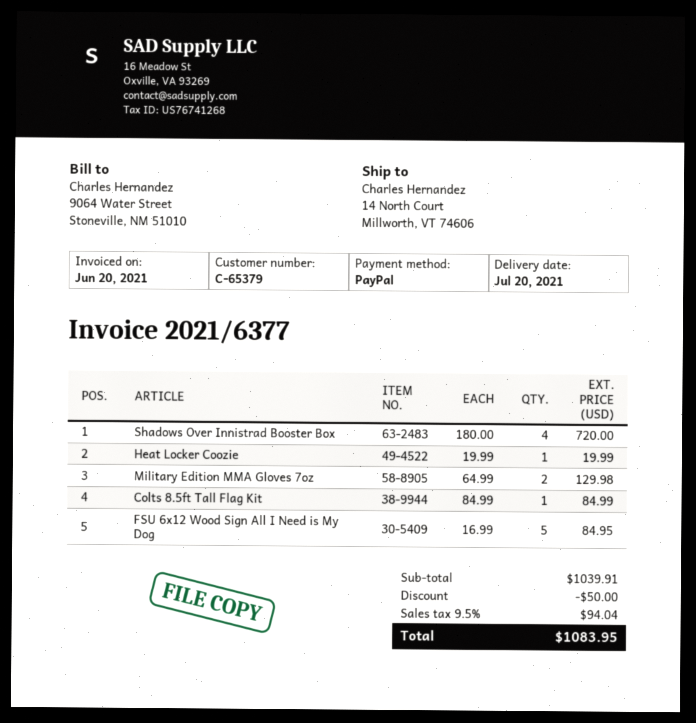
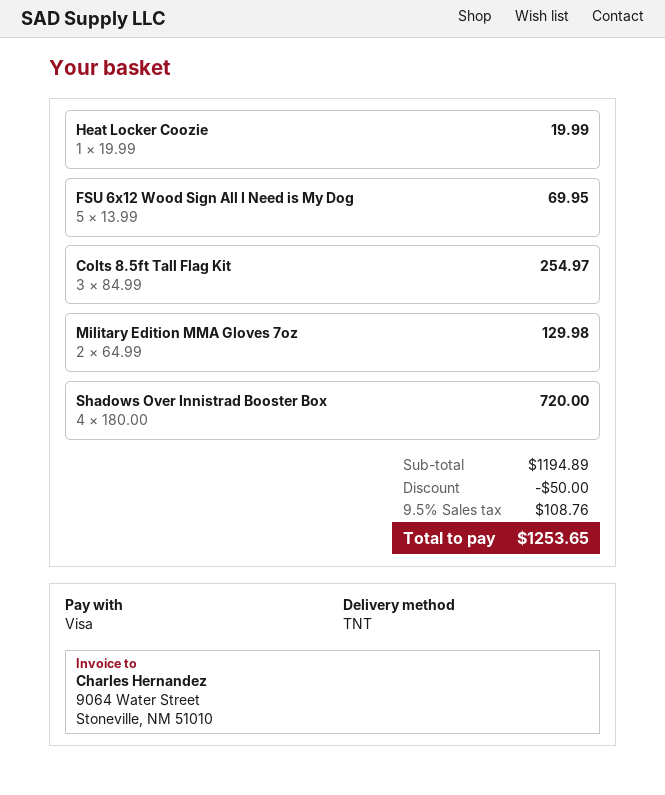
payment method: PayPal -> Visa
Colts 8.5ft Tall Flag Kit: 1 x 84.99 = 84.99 -> 3 x 84.99 = 254.97
FSU 6x12 Wood Sign All I Need is My Dog: 5 x 16.99 = 84.95 -> 5 x 13.99 = 69.95
subtotal: 1039.91 -> 1194.89
tax: 9.5% = 94.04 -> 9.5% = 108.76
total: 1083.95 -> 1253.65

